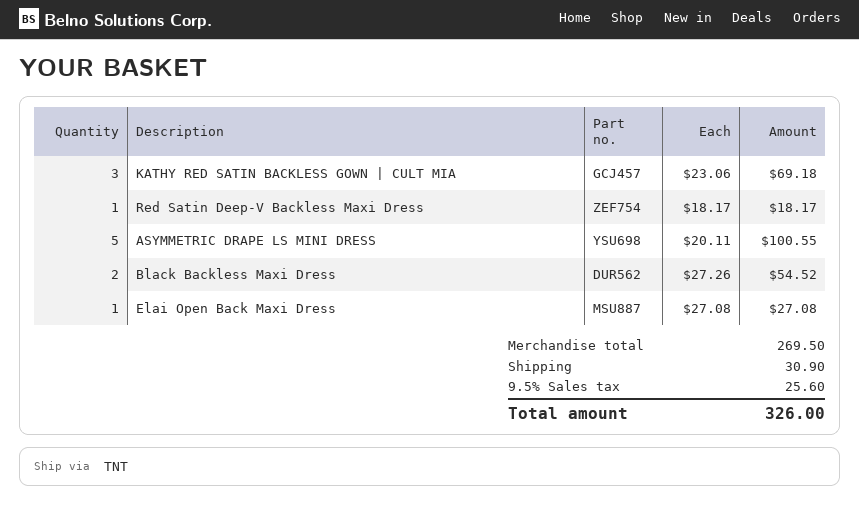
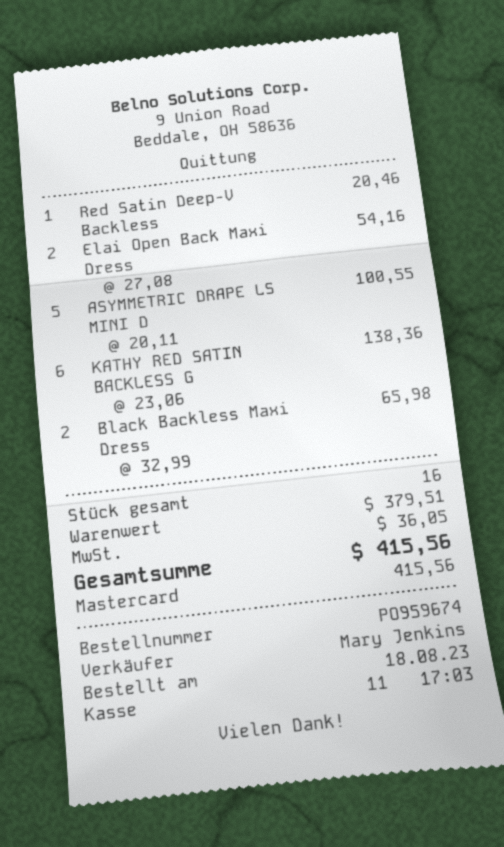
KATHY RED SATIN BACKLESS GOWN | CULT MIA: 3 x 23.06 = 69.18 -> 6 x 23.06 = 138.36
Red Satin Deep-V Backless Maxi Dress: 1 x 18.17 = 18.17 -> 1 x 20.46 = 20.46
Black Backless Maxi Dress: 2 x 27.26 = 54.52 -> 2 x 32.99 = 65.98
Elai Open Back Maxi Dress: 1 x 27.08 = 27.08 -> 2 x 27.08 = 54.16
subtotal: 269.50 -> 379.51
shipping: 30.90 -> none
tax: 25.60 -> 36.05
total: 326.00 -> 415.56

